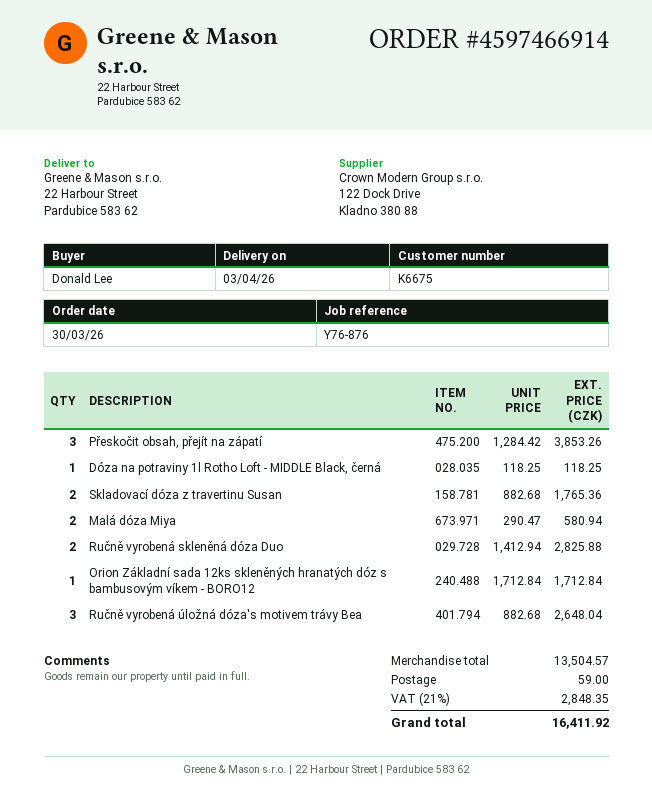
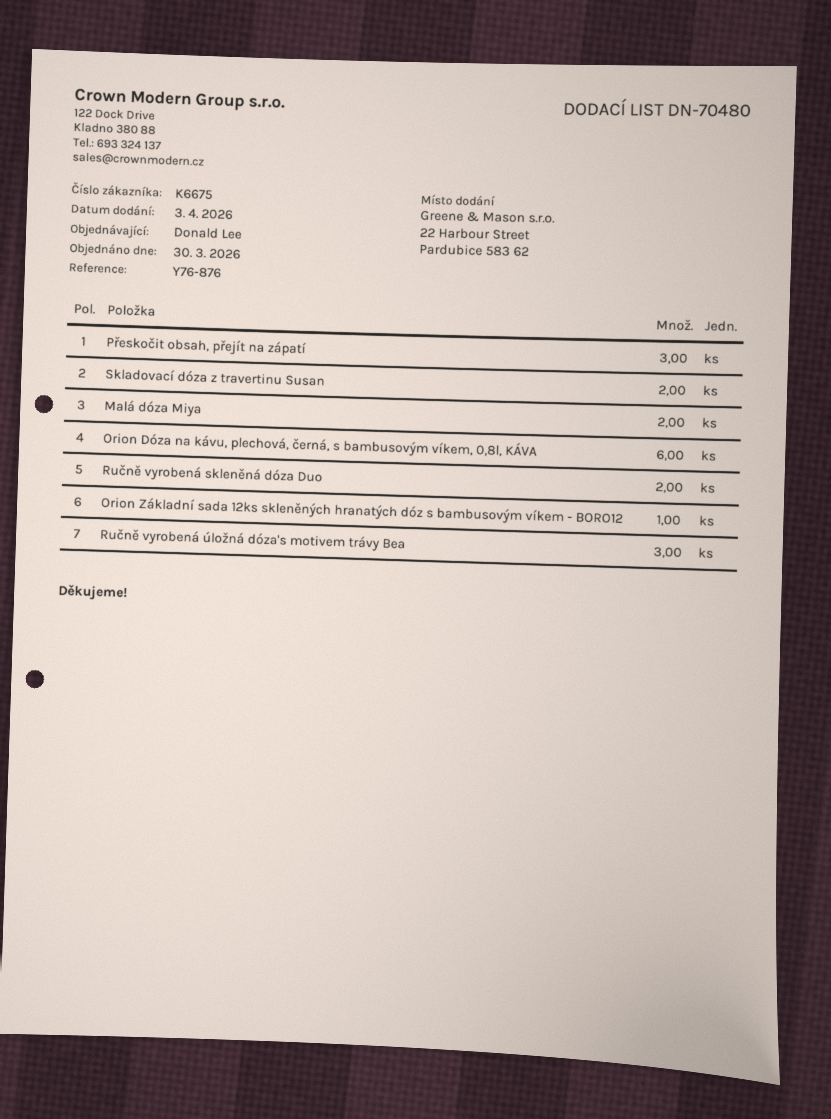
Dóza na potraviny 1l Rotho Loft - MIDDLE Black, černá: 1 -> none
Orion Dóza na kávu, plechová, černá, s bambusovým víkem, 0,8l, KÁVA: none -> 6

